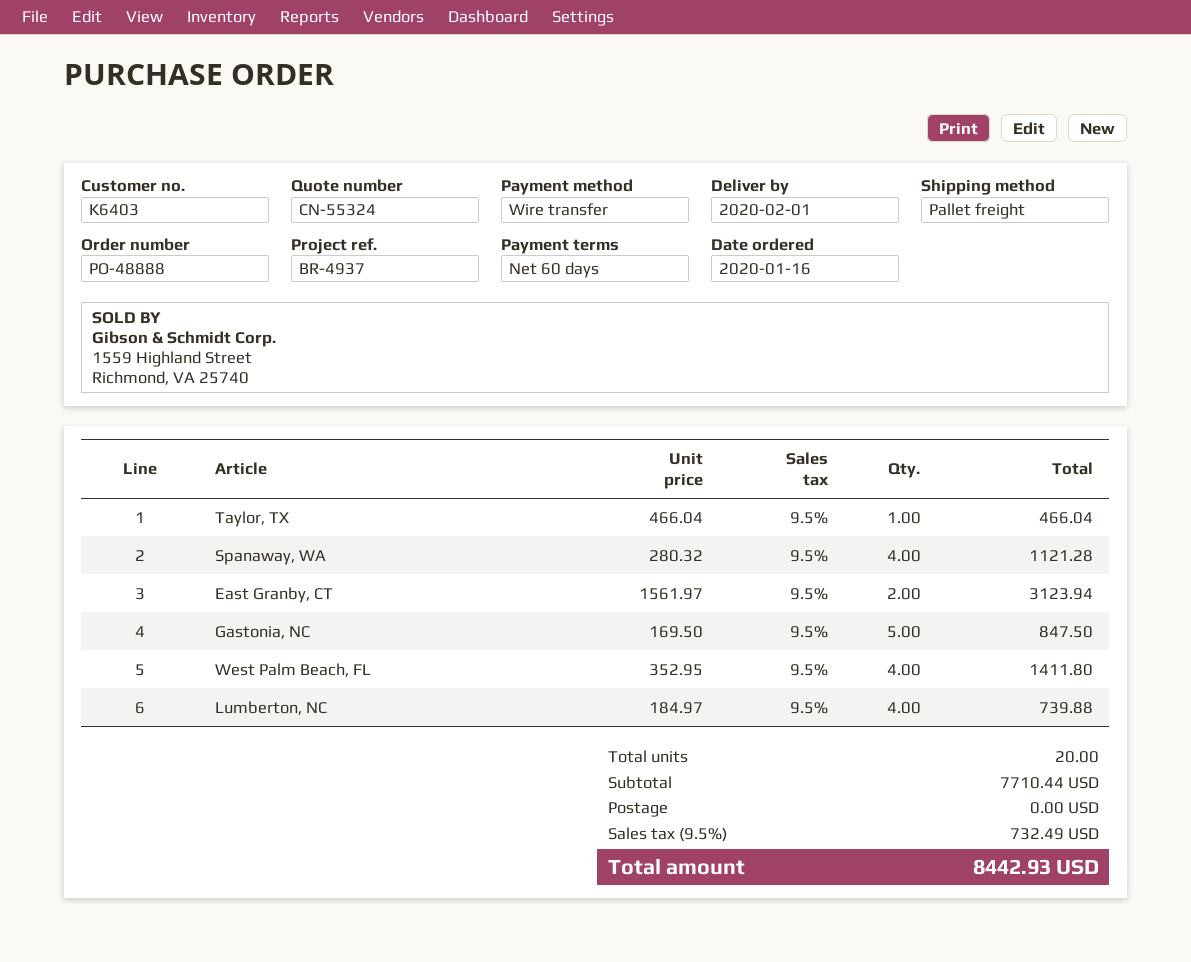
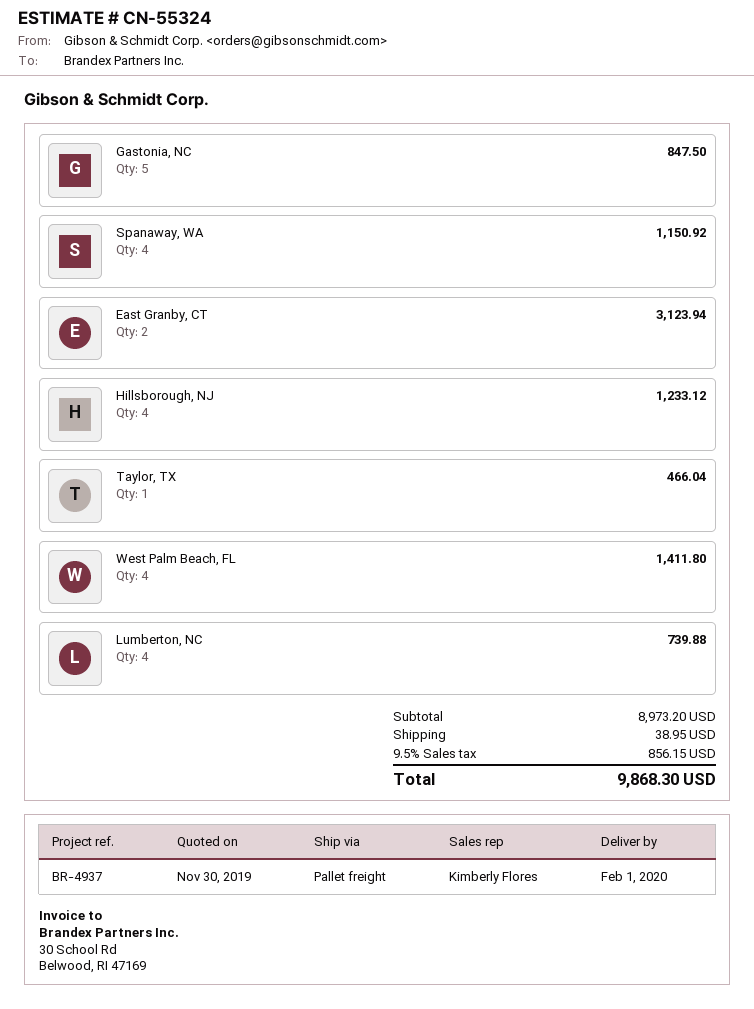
Spanaway, WA: 4 for 1121.28 -> 4 for 1150.92
Hillsborough, NJ: none -> 4 for 1233.12
subtotal: 7710.44 -> 8973.20
shipping: 0.00 -> 38.95
tax: 9.5% = 732.49 -> 9.5% = 856.15
total: 8442.93 -> 9868.30

